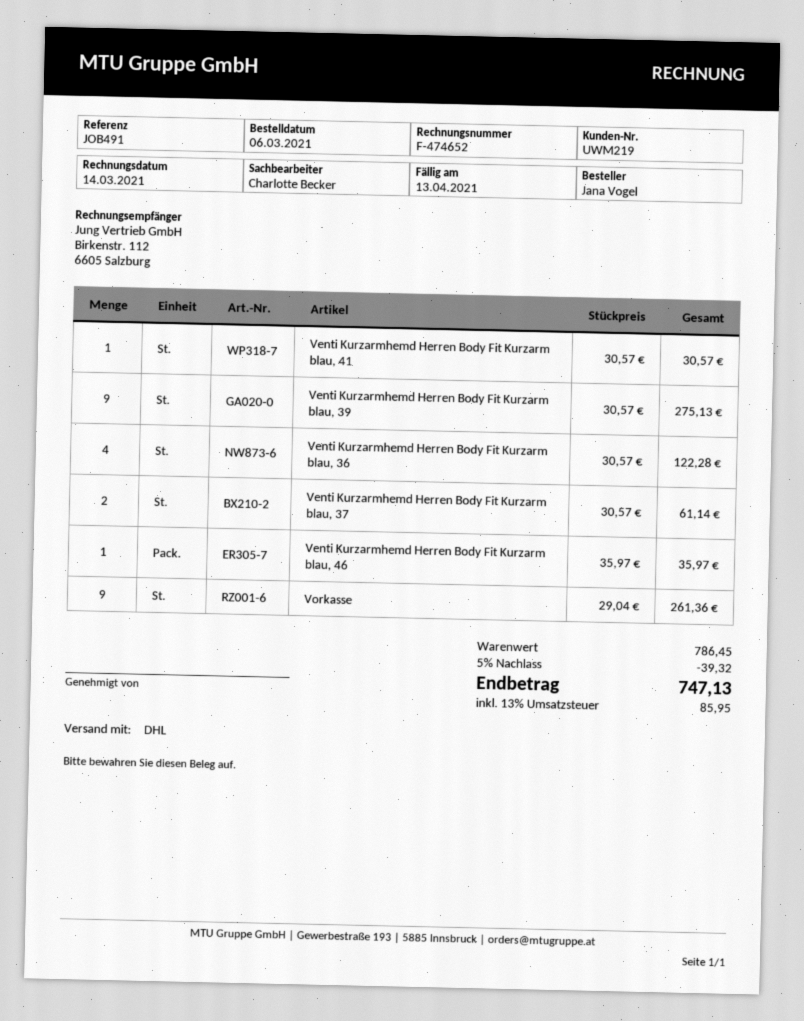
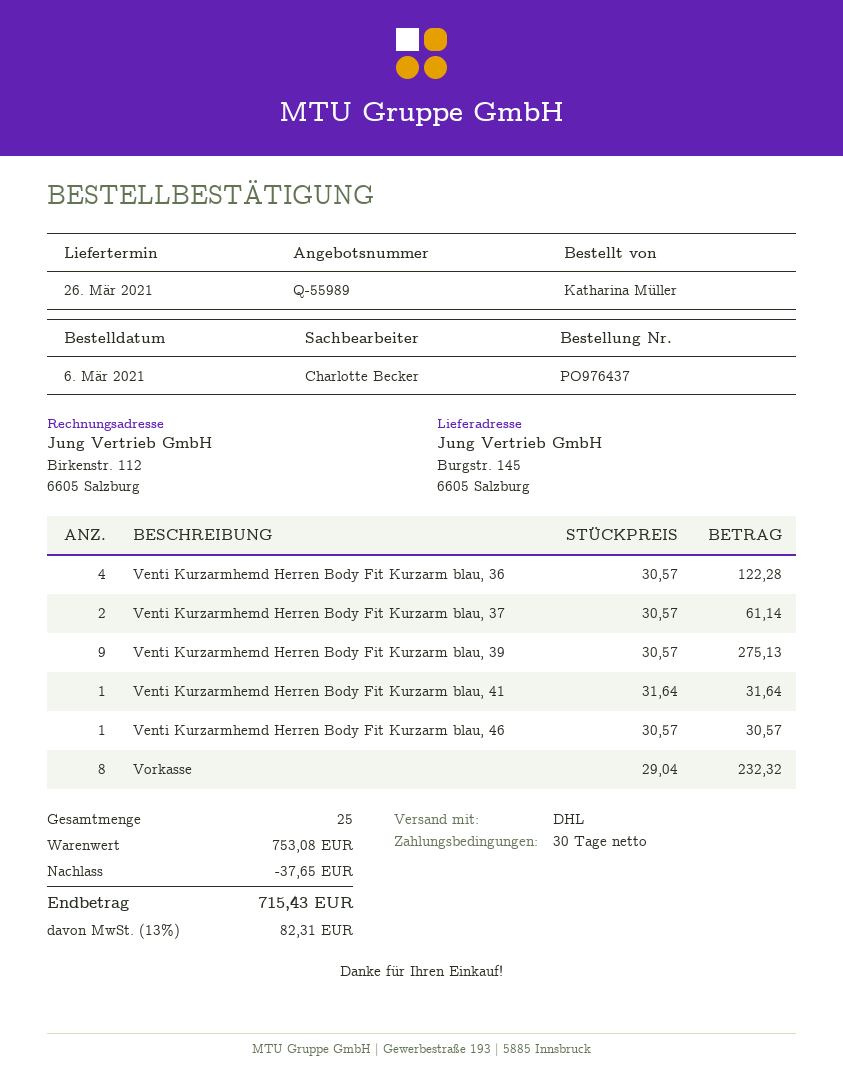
ordered by: Jana Vogel -> Katharina Müller
Venti Kurzarmhemd Herren Body Fit Kurzarm blau, 41: 1 x 30.57 = 30.57 -> 1 x 31.64 = 31.64
Venti Kurzarmhemd Herren Body Fit Kurzarm blau, 46: 1 x 35.97 = 35.97 -> 1 x 30.57 = 30.57
Vorkasse: 9 x 29.04 = 261.36 -> 8 x 29.04 = 232.32
subtotal: 786.45 -> 753.08
discount: 39.32 -> 37.65
tax: 13% = 85.95 -> 13% = 82.31
total: 747.13 -> 715.43

